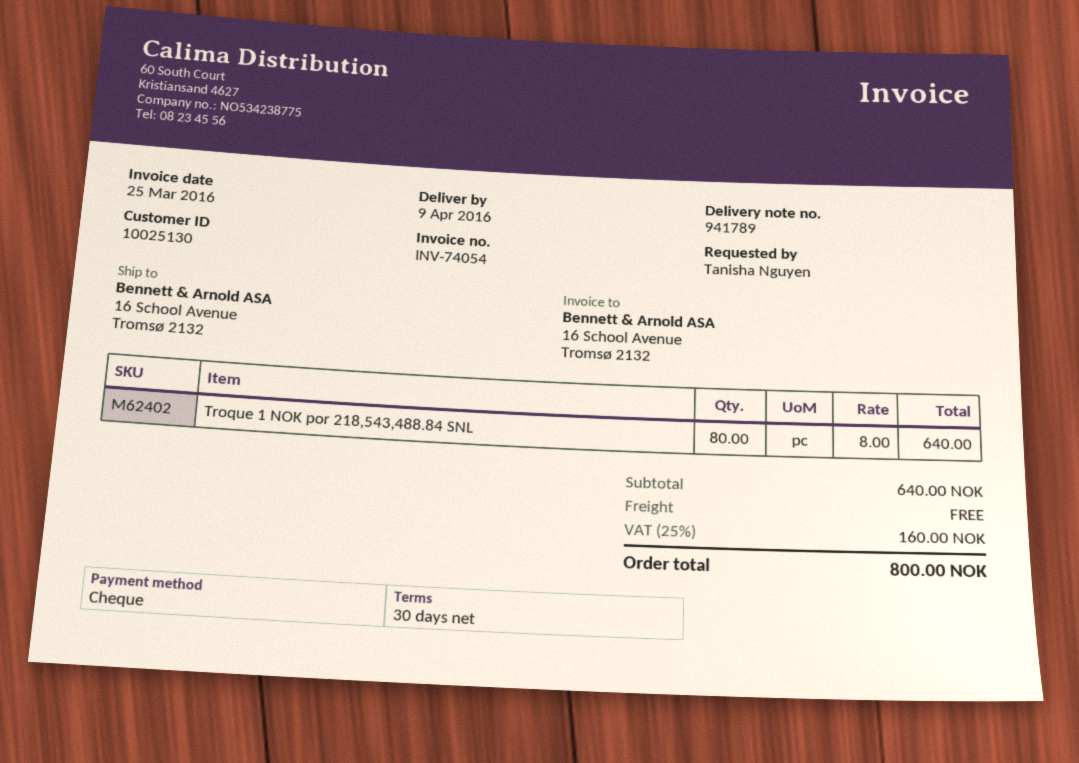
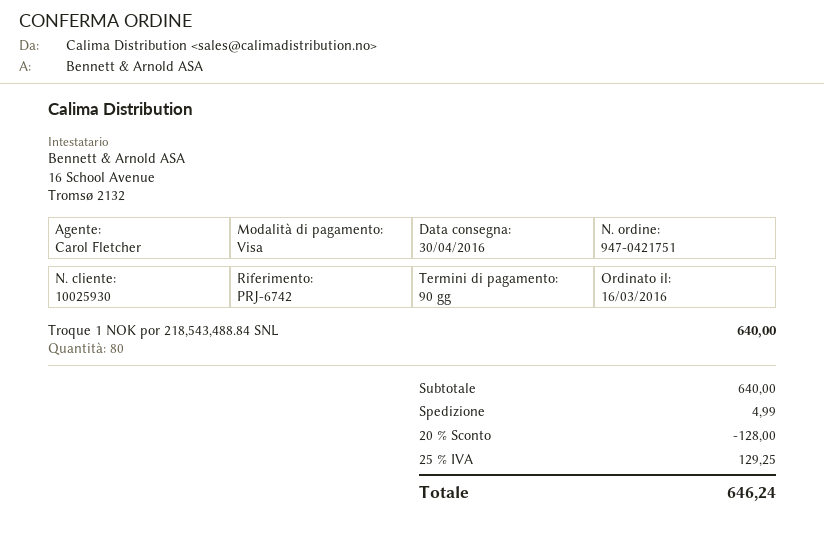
delivery date: 2016-04-09 -> 2016-04-30
payment terms: 30 days -> 90 days
customer number: 10025130 -> 10025930
payment method: cheque -> Visa
discount: none -> 20% = 128.00
shipping: 0.00 -> 4.99
tax: 25% = 160.00 -> 25% = 129.25
total: 800.00 -> 646.24

